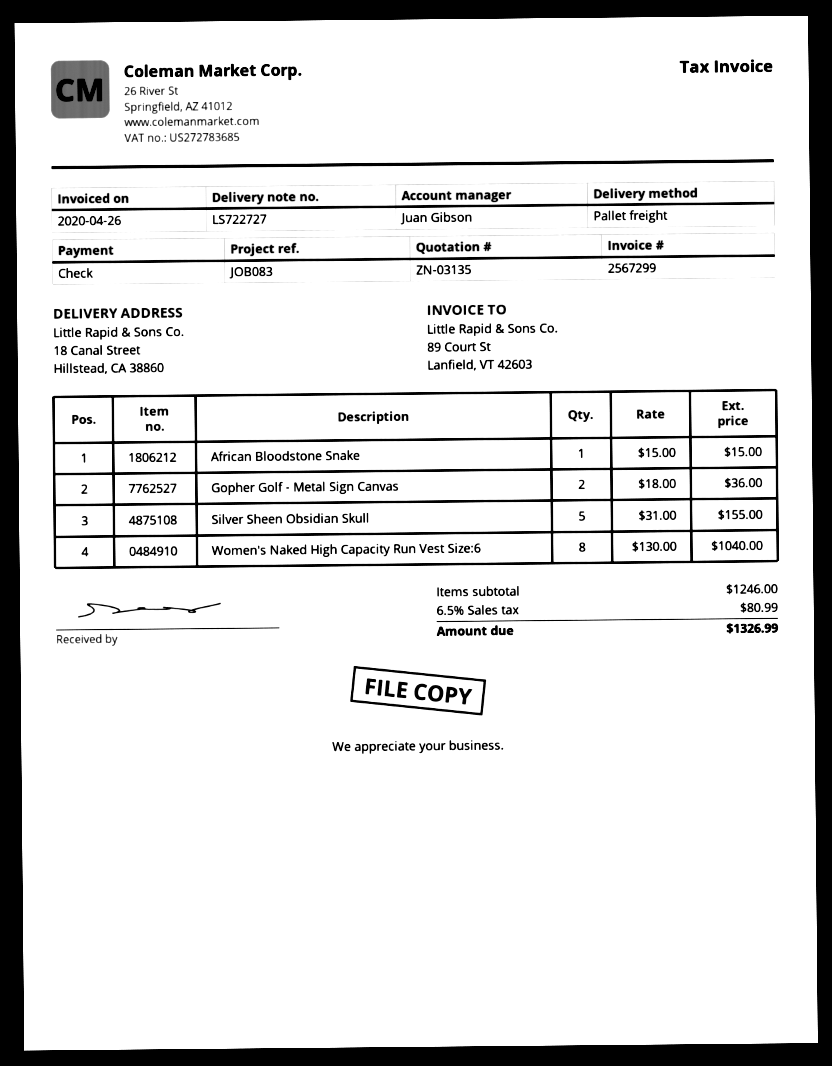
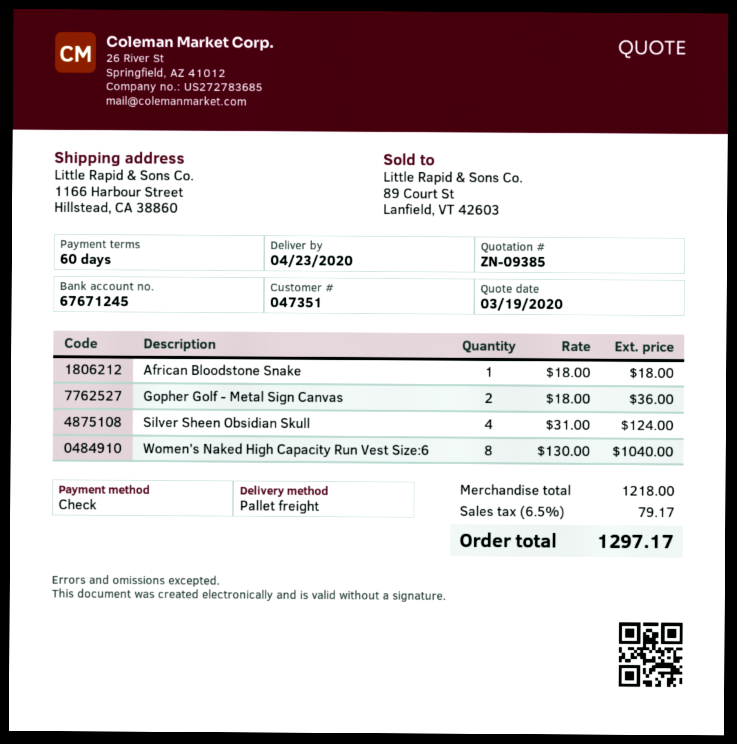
quote number: ZN-03135 -> ZN-09385
ship to: 18 Canal Street, Hillstead, CA 38860 -> 1166 Harbour Street, Hillstead, CA 38860
African Bloodstone Snake: 1 x 15.00 = 15.00 -> 1 x 18.00 = 18.00
Silver Sheen Obsidian Skull: 5 x 31.00 = 155.00 -> 4 x 31.00 = 124.00
subtotal: 1246.00 -> 1218.00
tax: 6.5% = 80.99 -> 6.5% = 79.17
total: 1326.99 -> 1297.17

